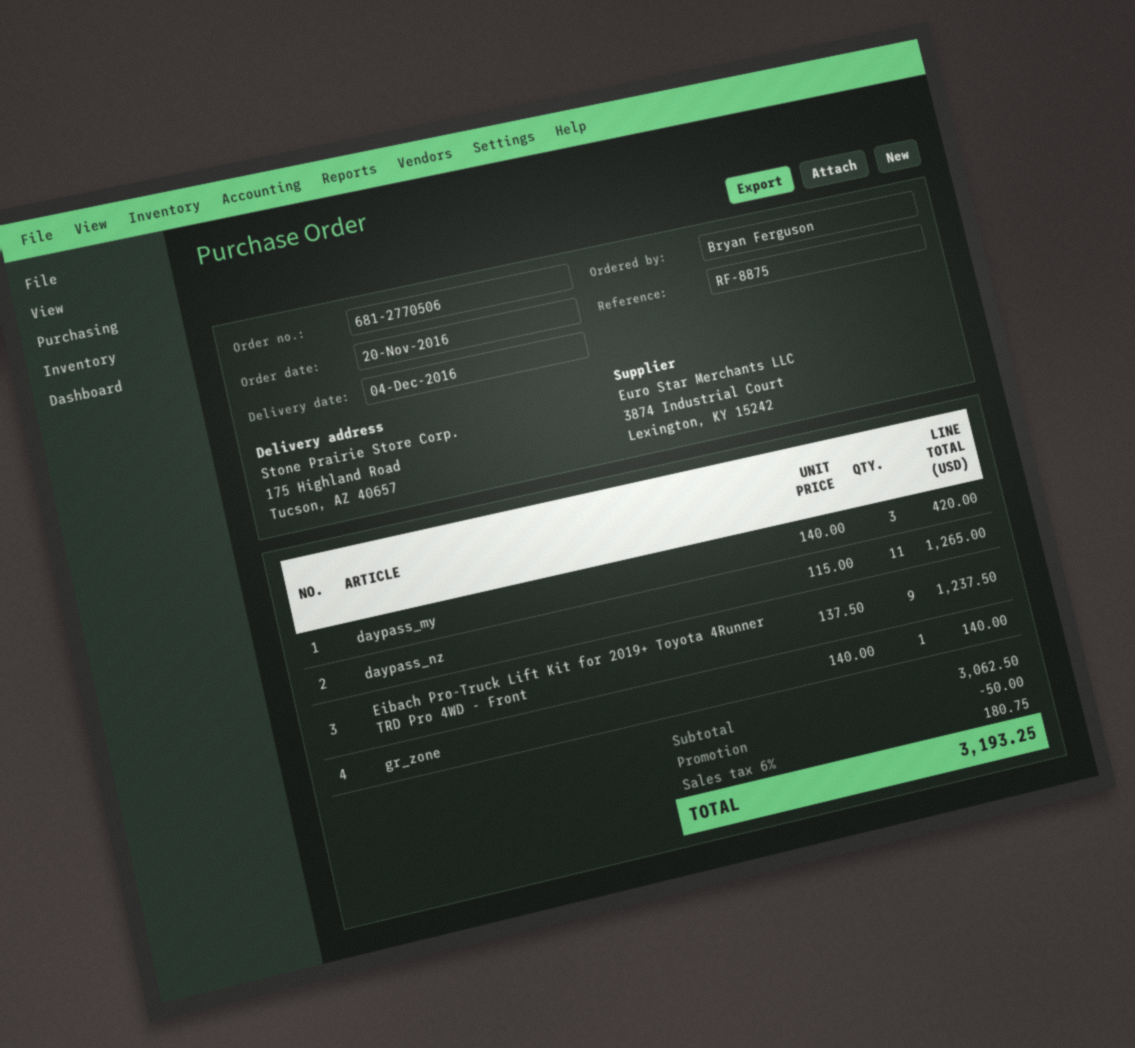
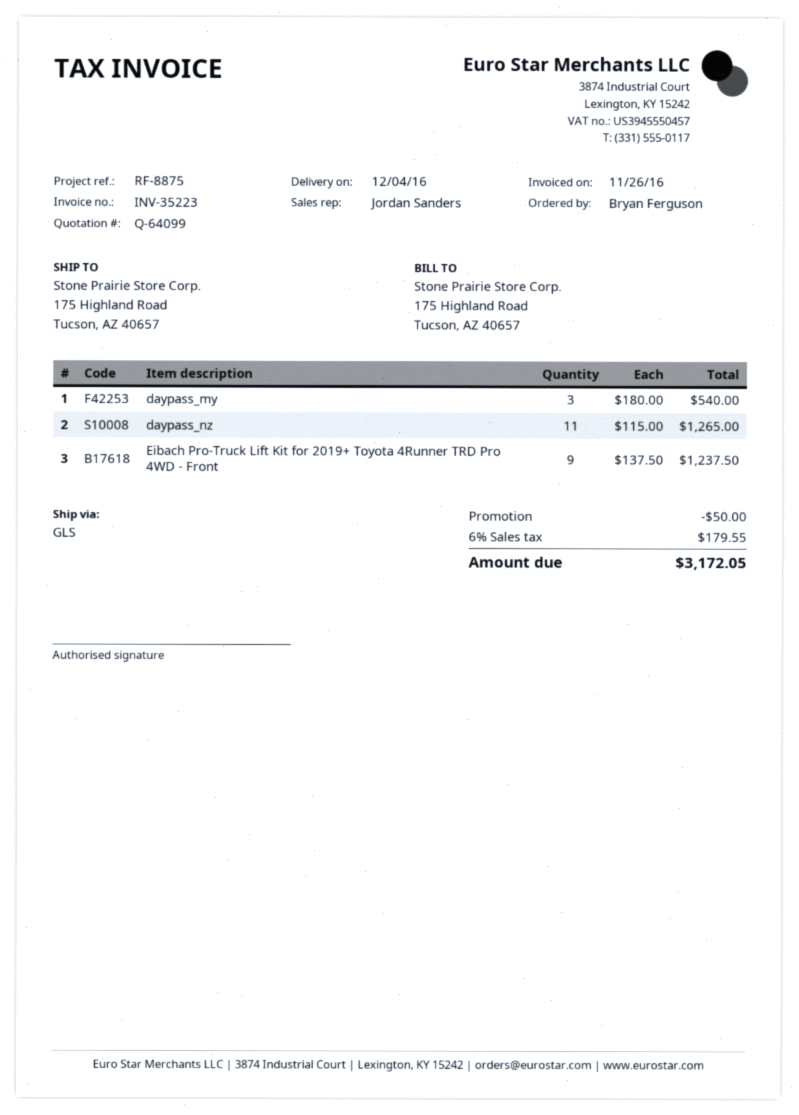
daypass_my: 3 x 140.00 = 420.00 -> 3 x 180.00 = 540.00
gr_zone: 1 x 140.00 = 140.00 -> none
tax: 6% = 180.75 -> 6% = 179.55
total: 3193.25 -> 3172.05

